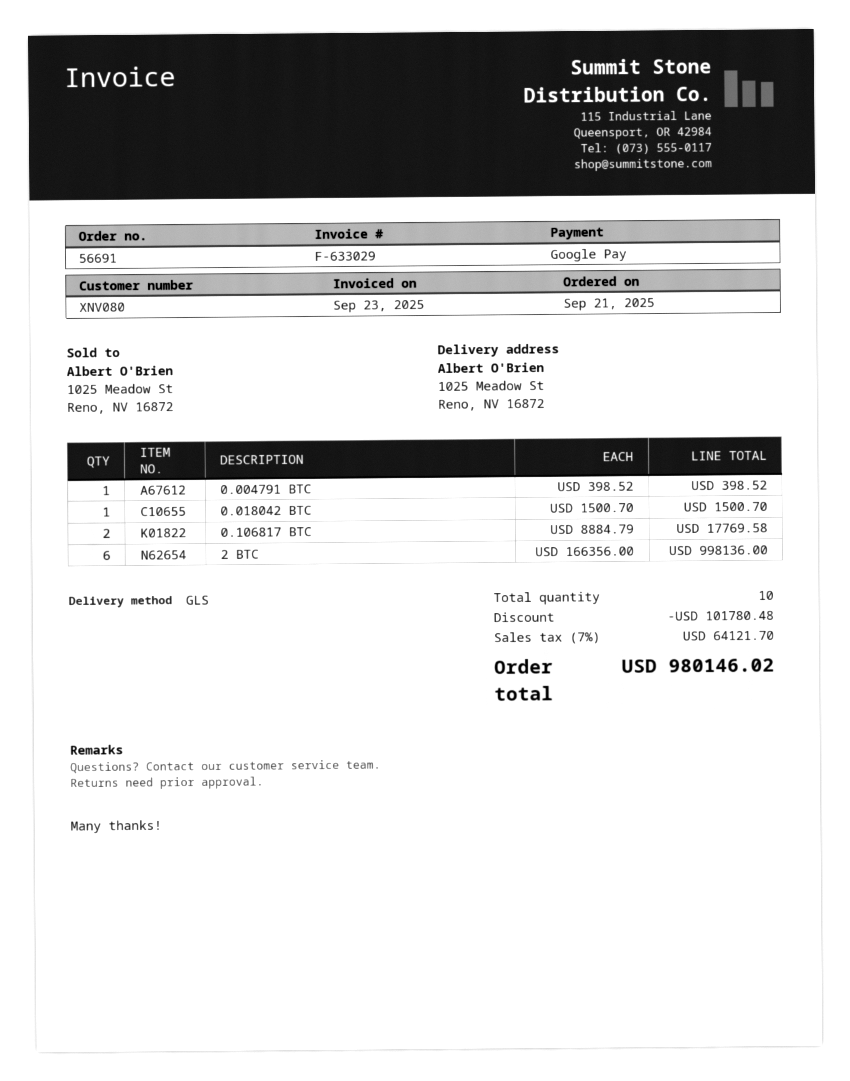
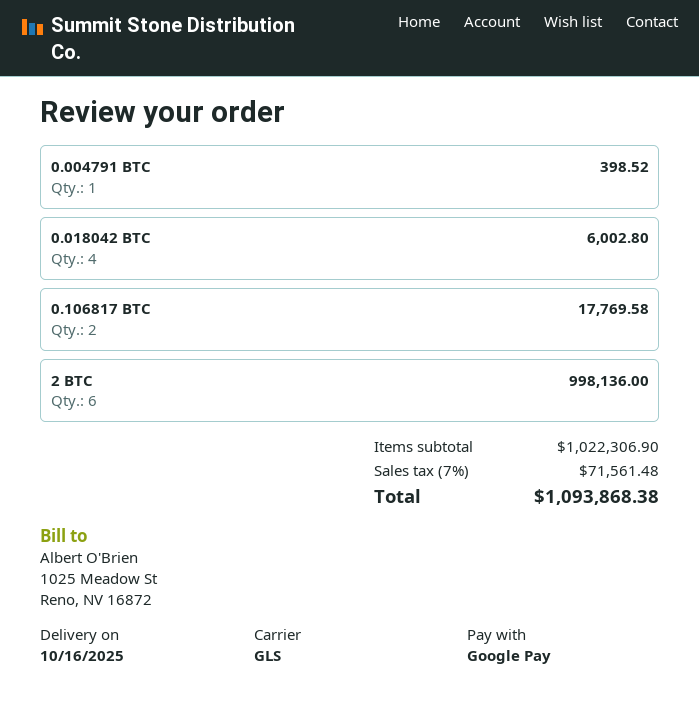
0.018042 BTC: 1 for 1500.70 -> 4 for 6002.80
discount: 101780.48 -> none
tax: 7% = 64121.70 -> 7% = 71561.48
total: 980146.02 -> 1093868.38

